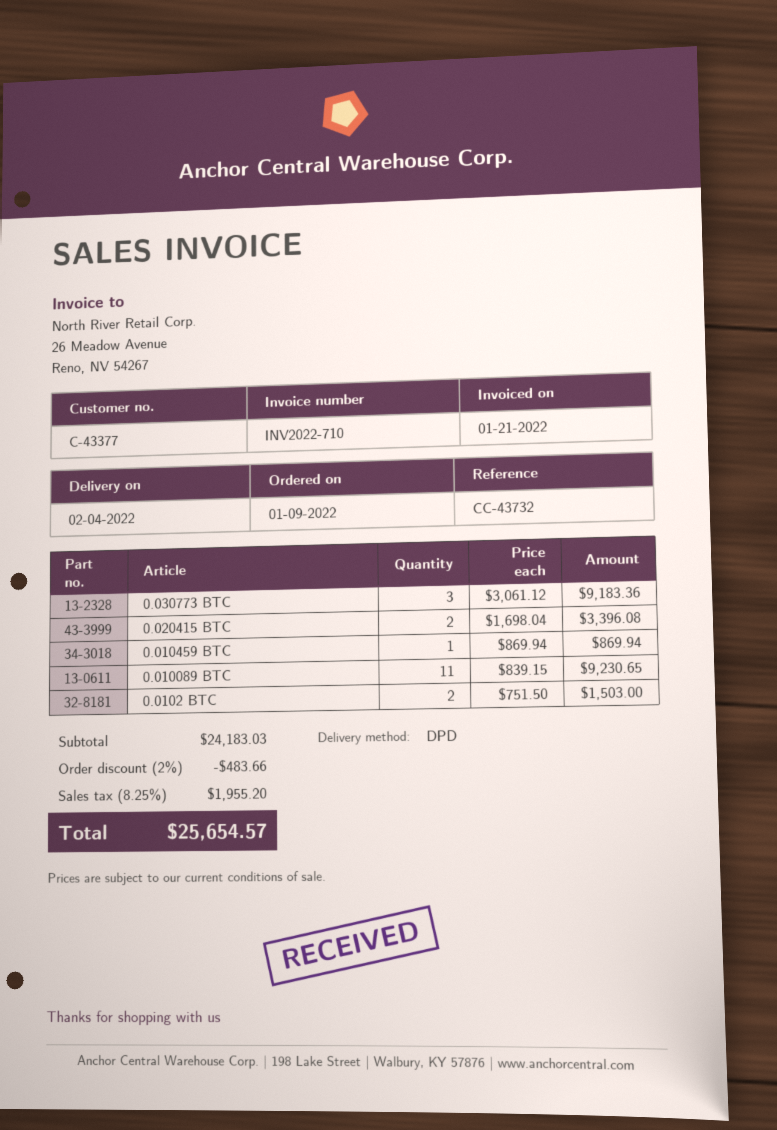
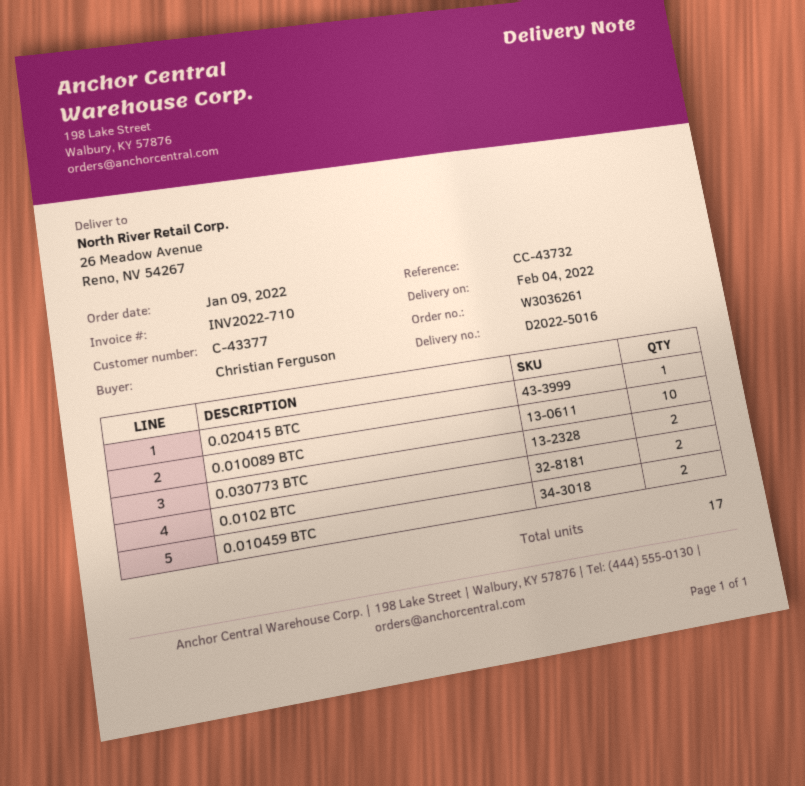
0.030773 BTC: 3 -> 2
0.020415 BTC: 2 -> 1
0.010459 BTC: 1 -> 2
0.010089 BTC: 11 -> 10

